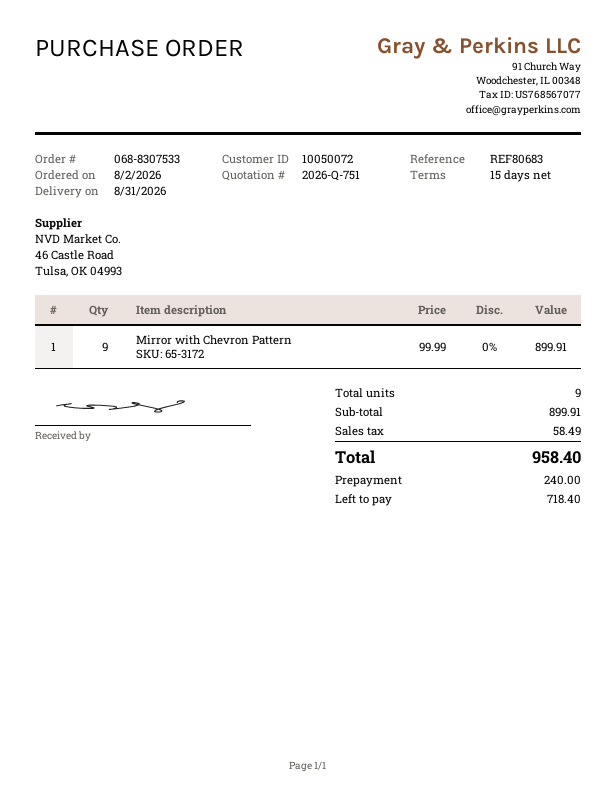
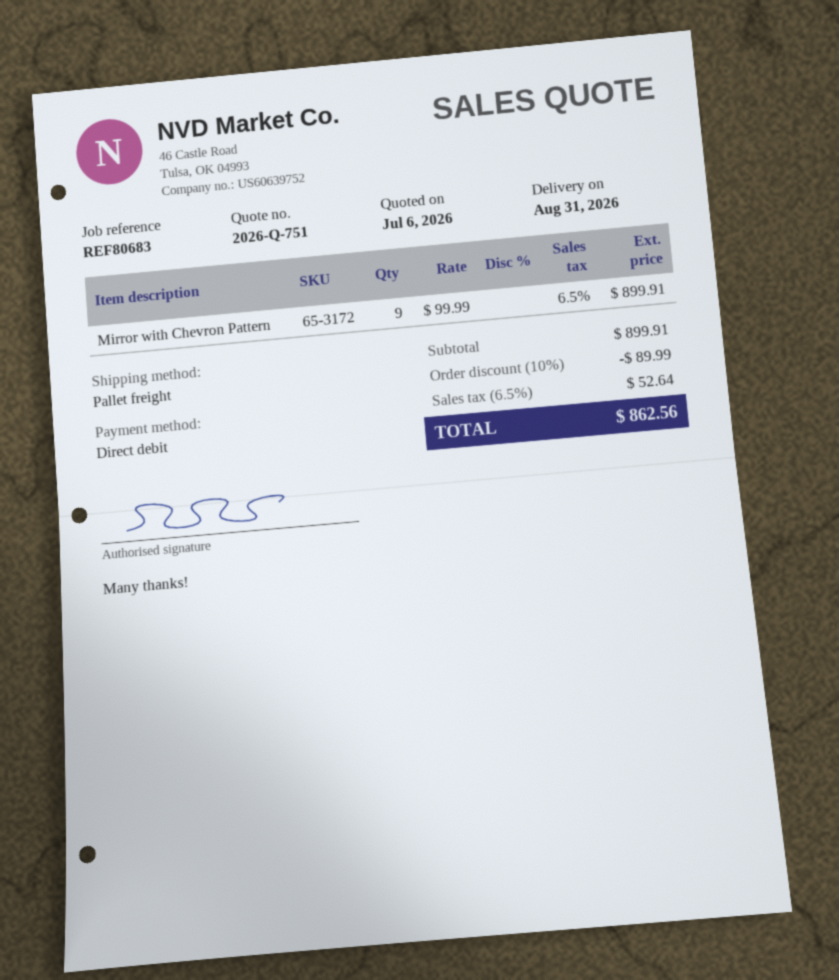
discount: none -> 10% = 89.99
tax: 58.49 -> 52.64
total: 958.40 -> 862.56

